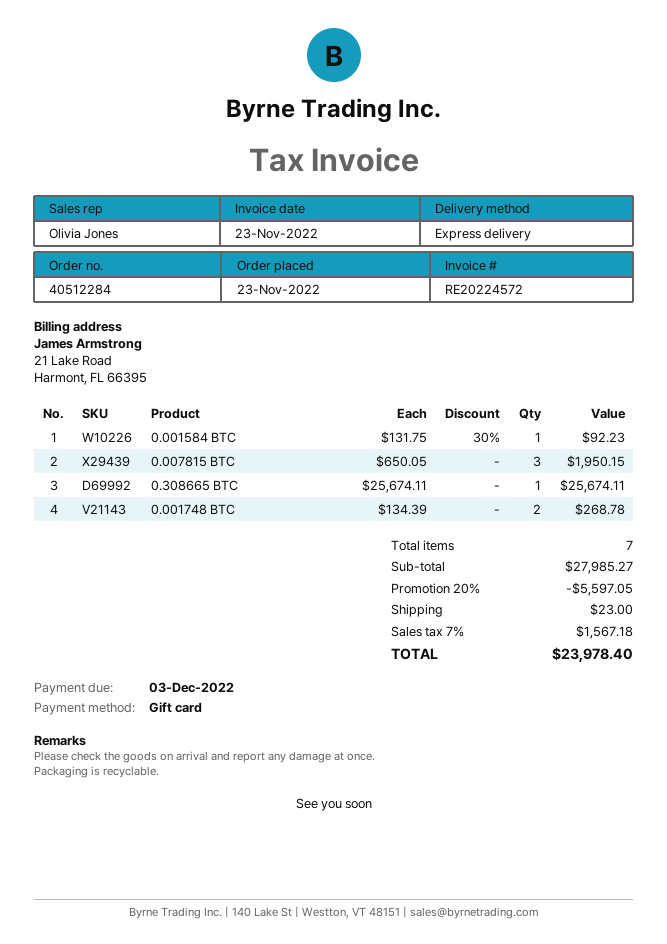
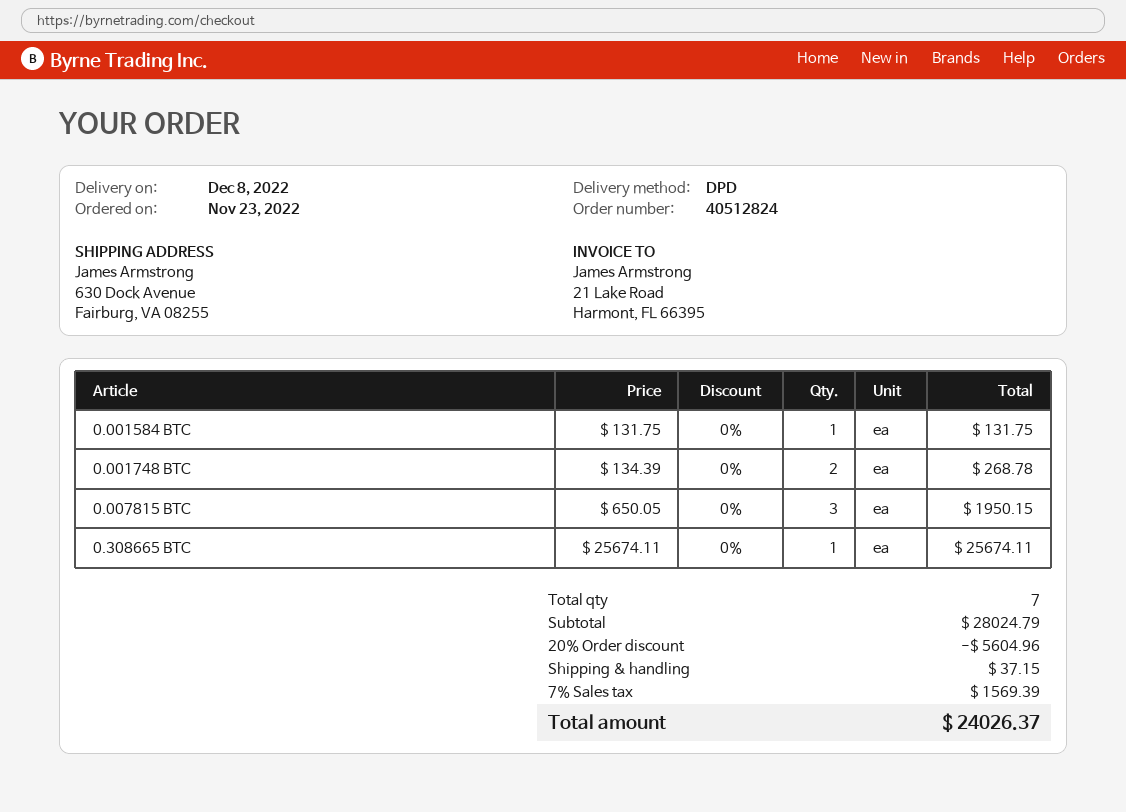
order number: 40512284 -> 40512824
shipping method: express -> DPD
0.001584 BTC: 1 x 131.75 - 30% = 92.23 -> 1 x 131.75 = 131.75
subtotal: 27985.27 -> 28024.79
discount: 20% = 5597.05 -> 20% = 5604.96
shipping: 23.00 -> 37.15
tax: 7% = 1567.18 -> 7% = 1569.39
total: 23978.40 -> 24026.37

